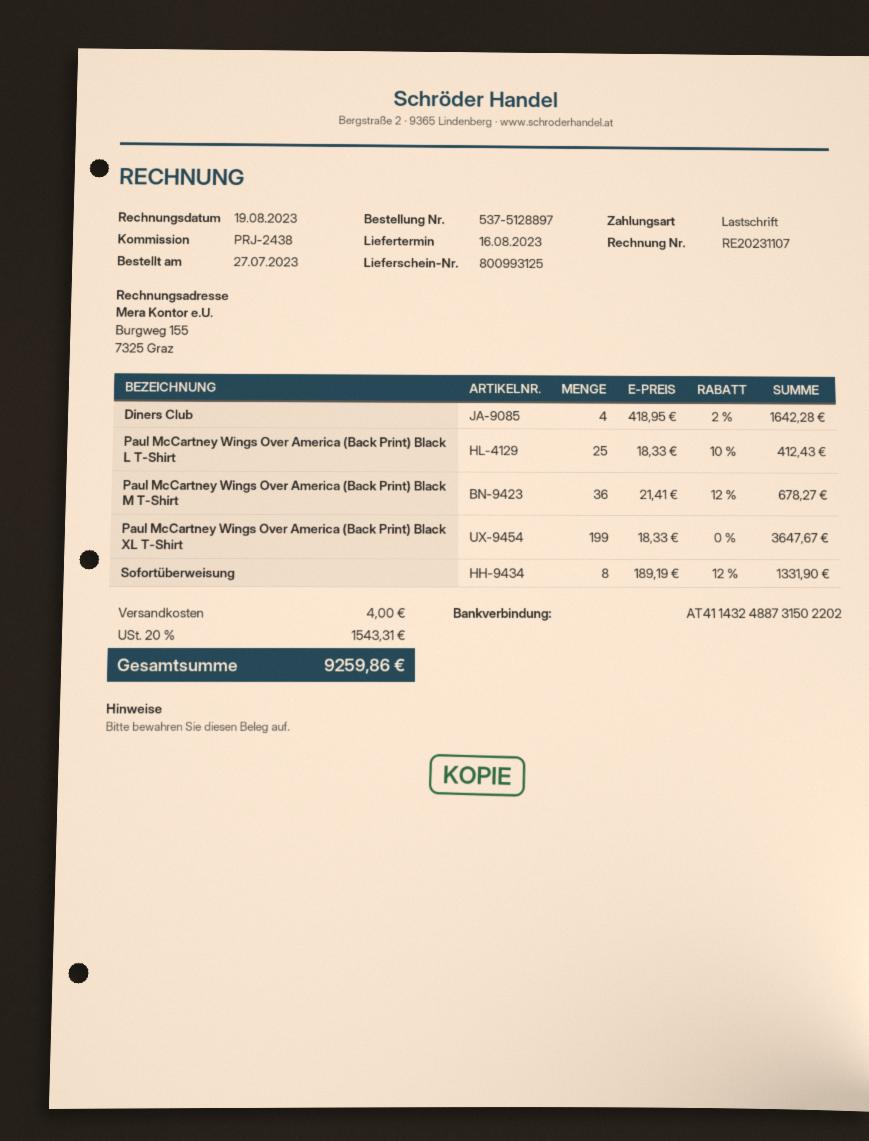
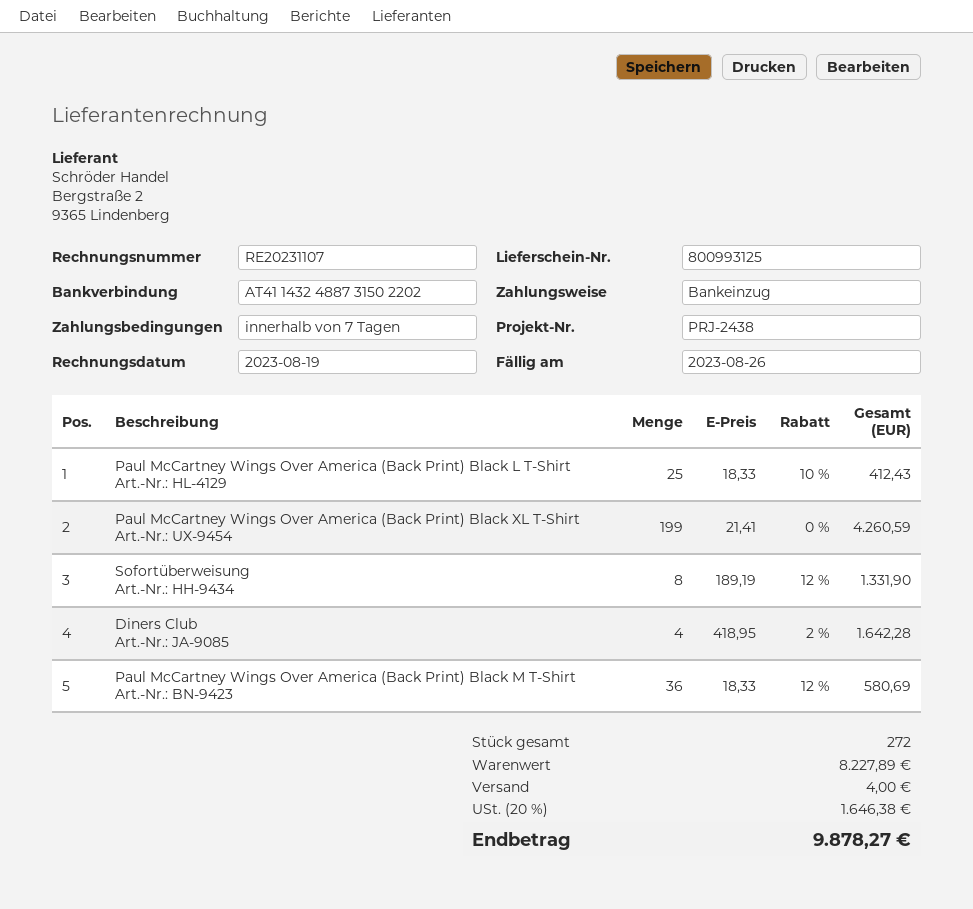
Paul McCartney Wings Over America (Back Print) Black M T-Shirt: 36 x 21.41 - 12% = 678.27 -> 36 x 18.33 - 12% = 580.69
Paul McCartney Wings Over America (Back Print) Black XL T-Shirt: 199 x 18.33 = 3647.67 -> 199 x 21.41 = 4260.59
tax: 20% = 1543.31 -> 20% = 1646.38
total: 9259.86 -> 9878.27

